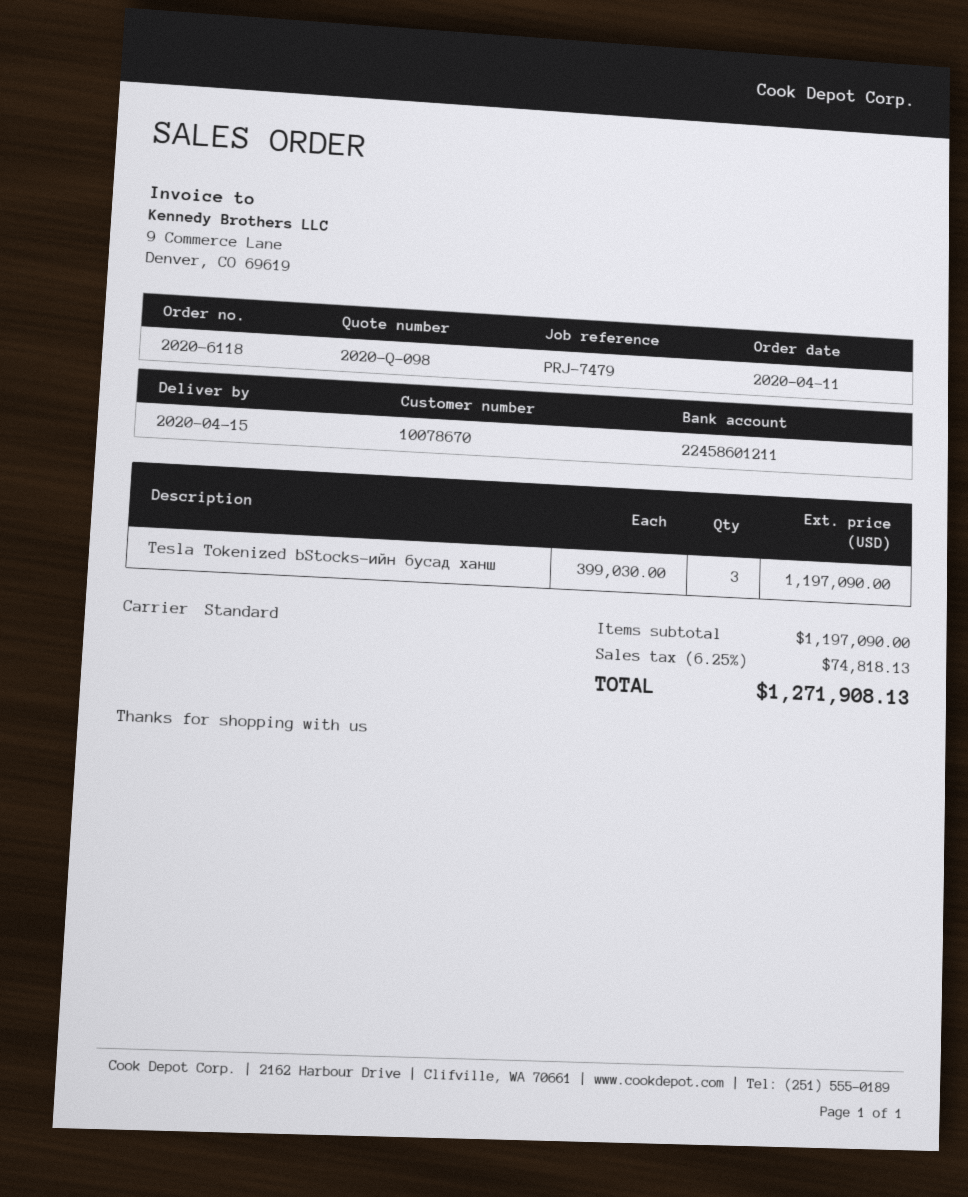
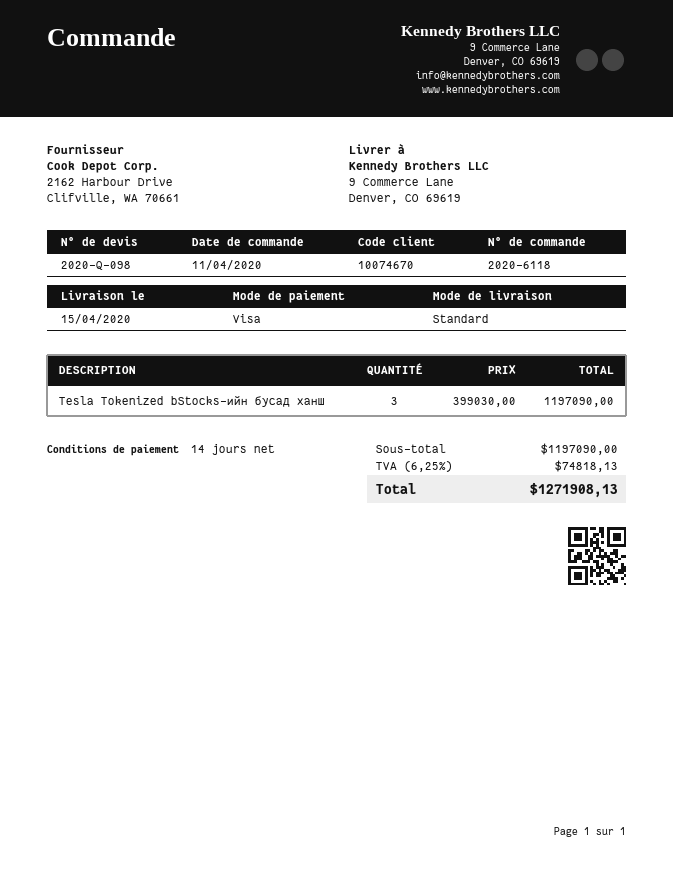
customer number: 10078670 -> 10074670

